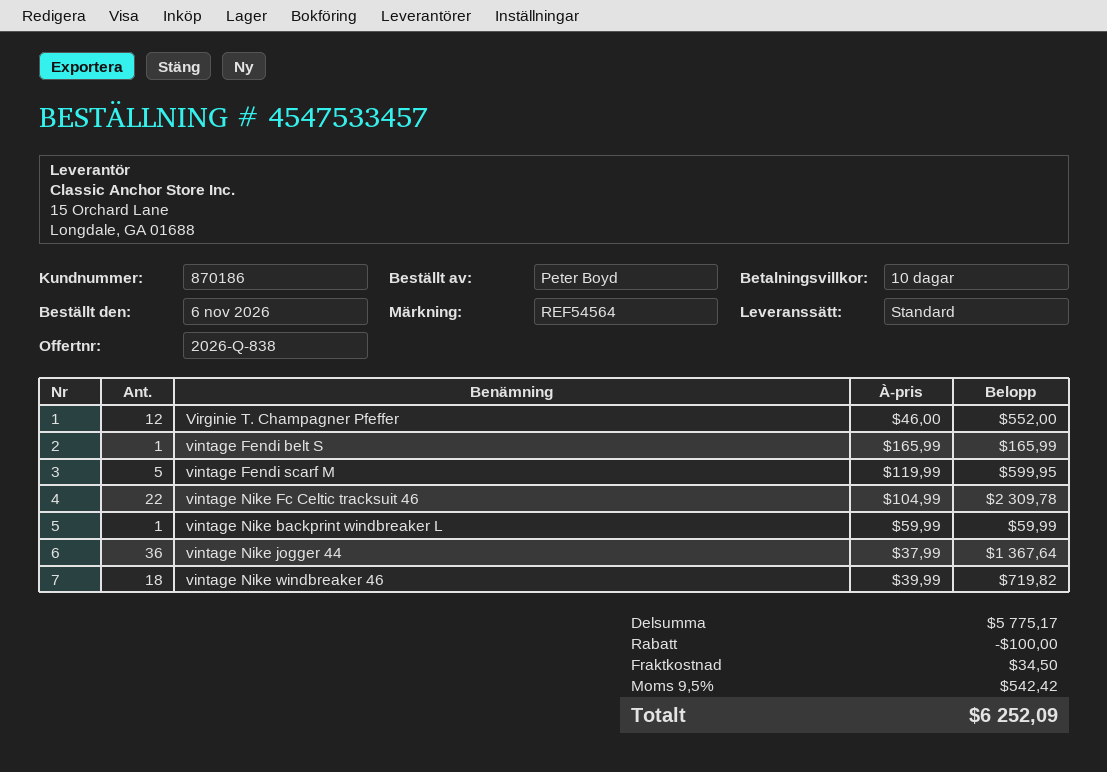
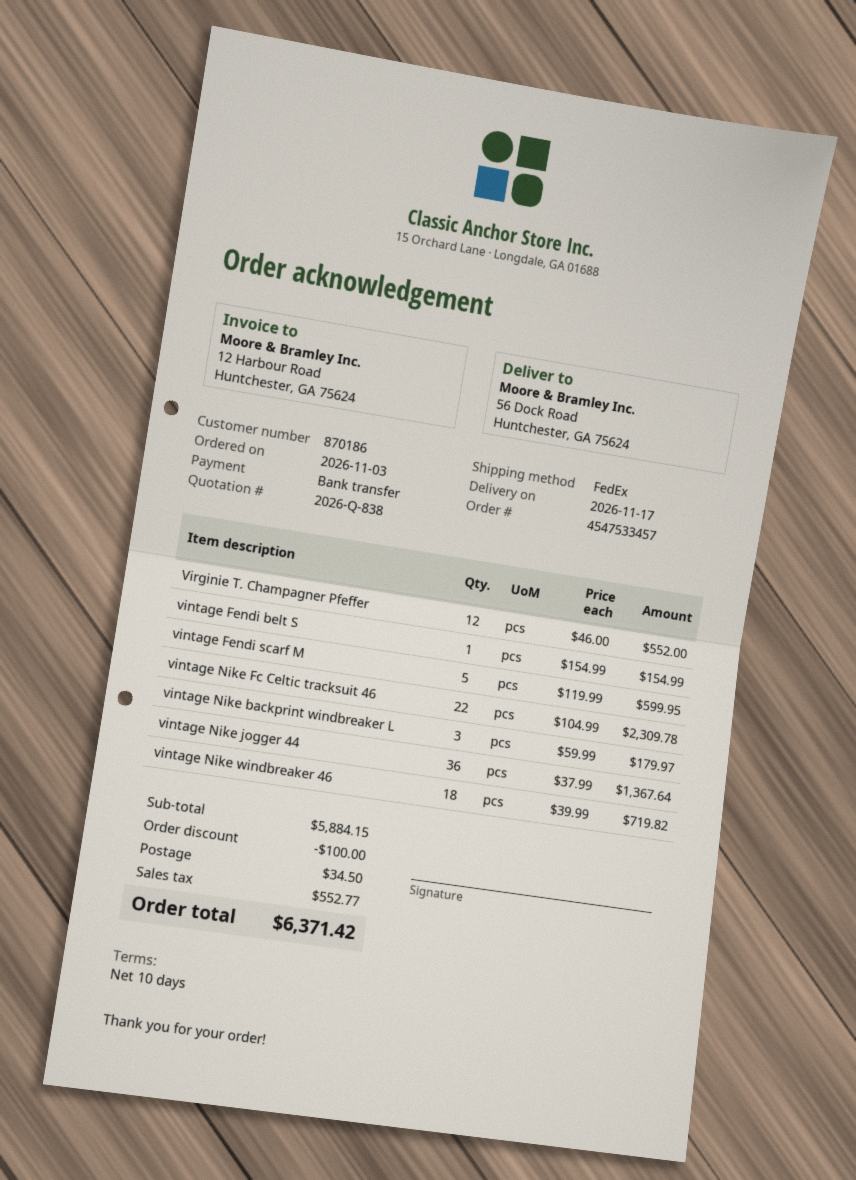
order date: 2026-11-06 -> 2026-11-03
shipping method: standard -> FedEx
vintage Fendi belt S: 1 x 165.99 = 165.99 -> 1 x 154.99 = 154.99
vintage Nike backprint windbreaker L: 1 x 59.99 = 59.99 -> 3 x 59.99 = 179.97
subtotal: 5775.17 -> 5884.15
tax: 542.42 -> 552.77
total: 6252.09 -> 6371.42

